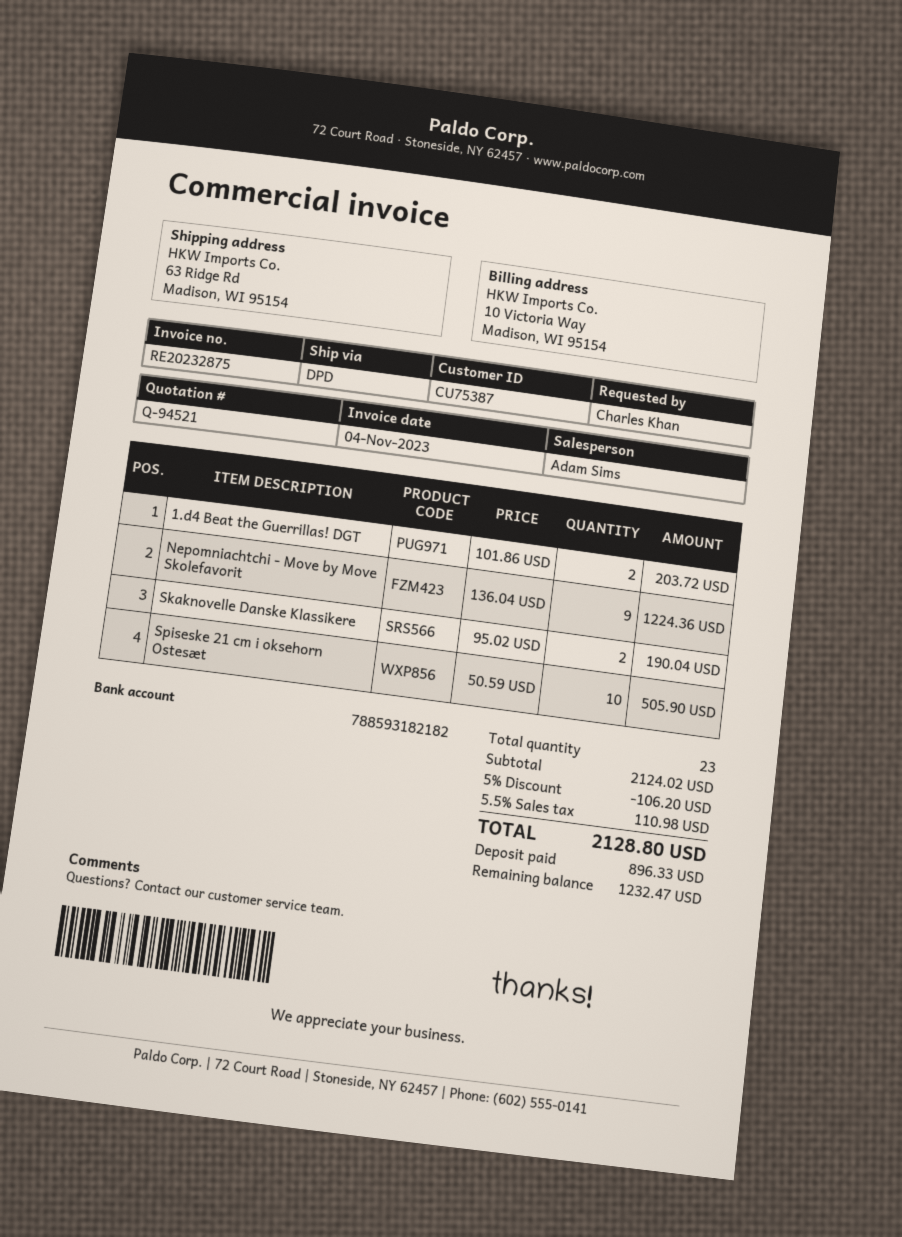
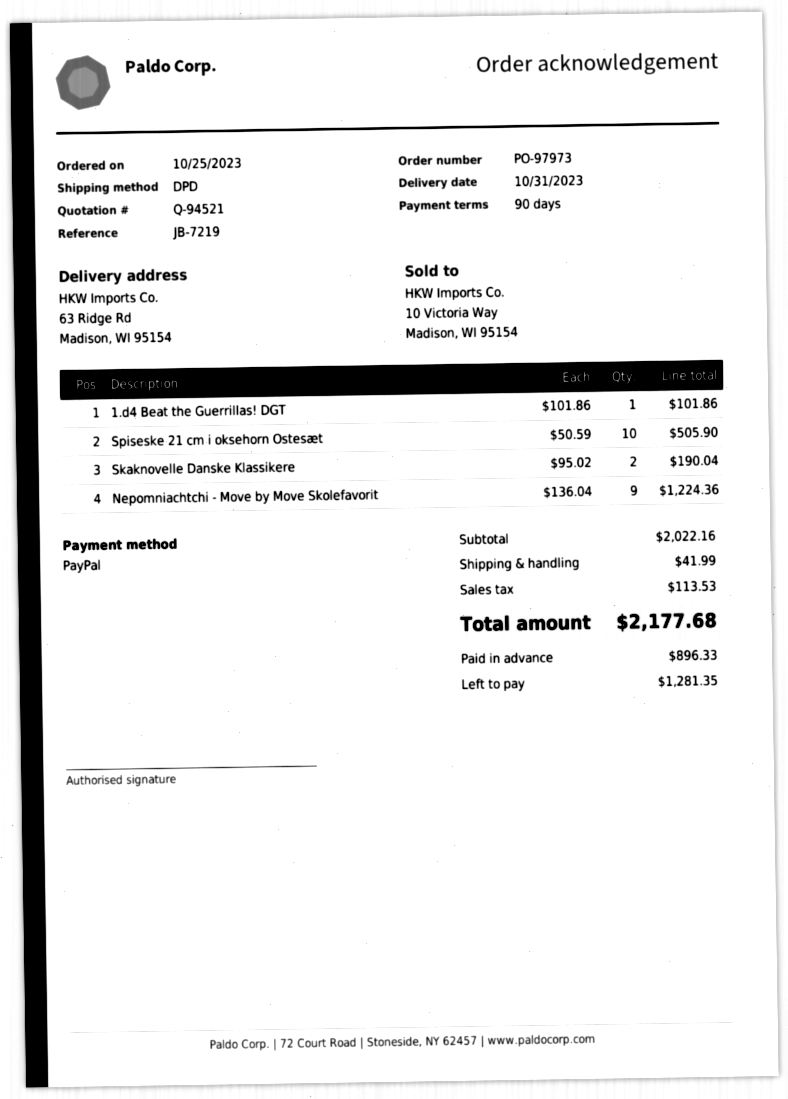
1.d4 Beat the Guerrillas! DGT: 2 x 101.86 = 203.72 -> 1 x 101.86 = 101.86
subtotal: 2124.02 -> 2022.16
discount: 5% = 106.20 -> none
shipping: none -> 41.99
tax: 110.98 -> 113.53
total: 2128.80 -> 2177.68
balance: 1232.47 -> 1281.35

